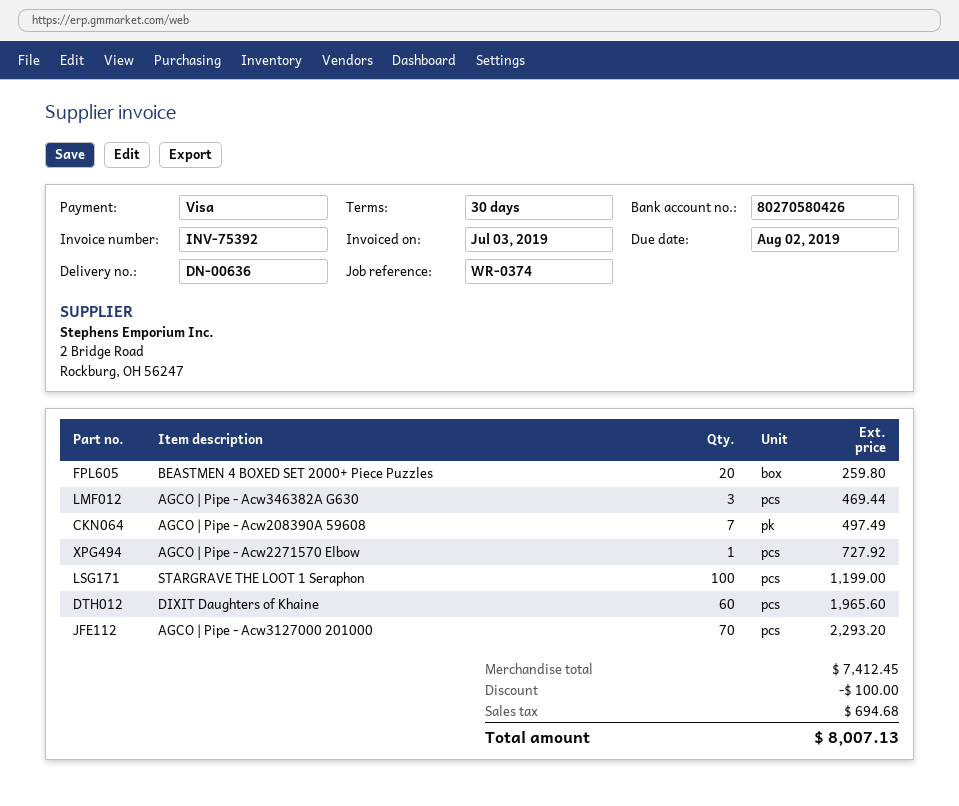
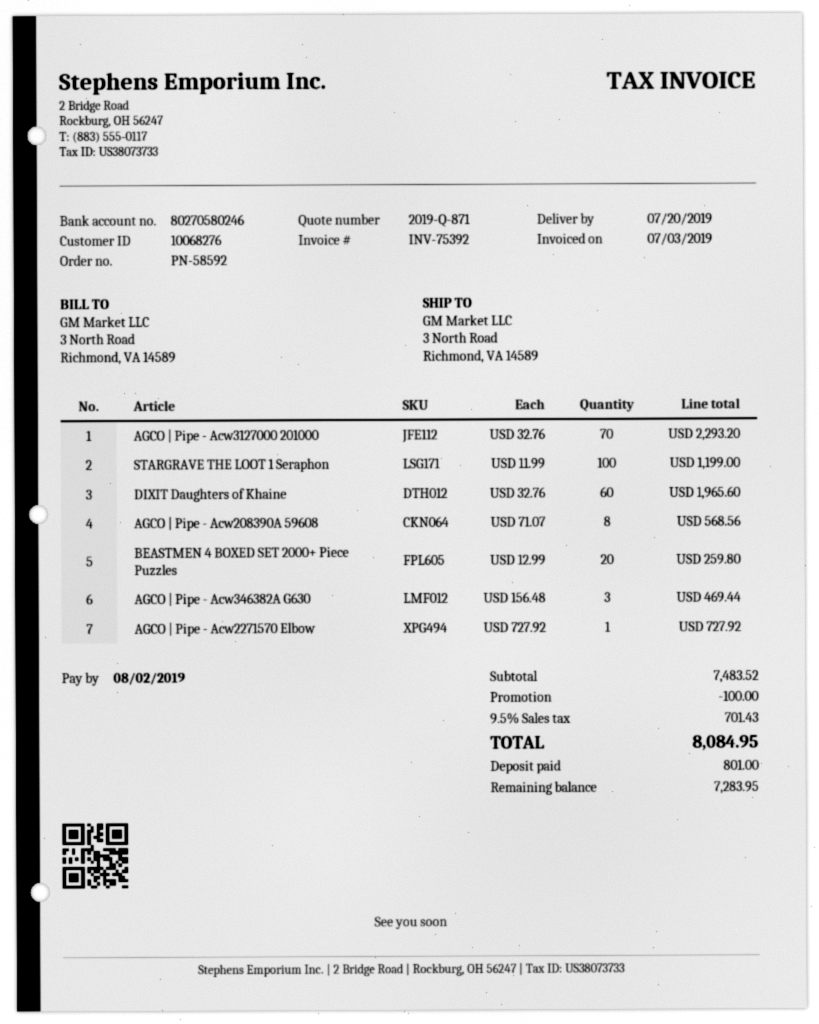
bank account: 80270580426 -> 80270580246
AGCO | Pipe - Acw208390A 59608: 7 for 497.49 -> 8 for 568.56
subtotal: 7412.45 -> 7483.52
tax: 694.68 -> 701.43
total: 8007.13 -> 8084.95

